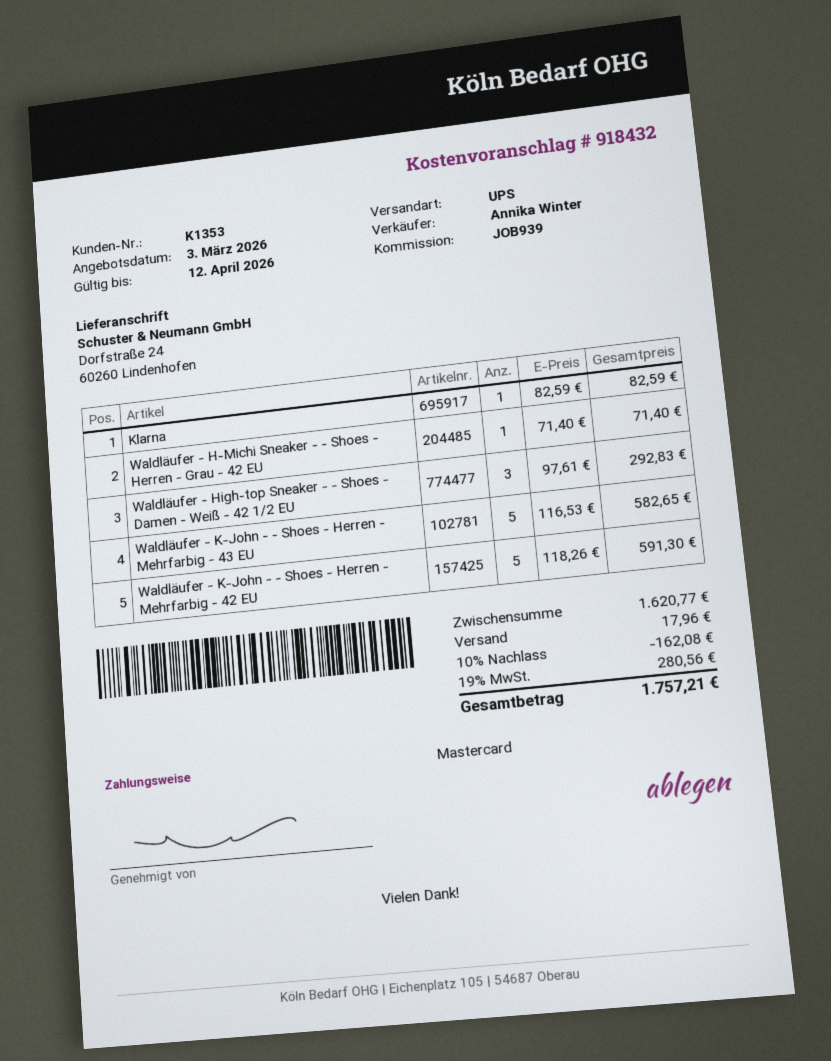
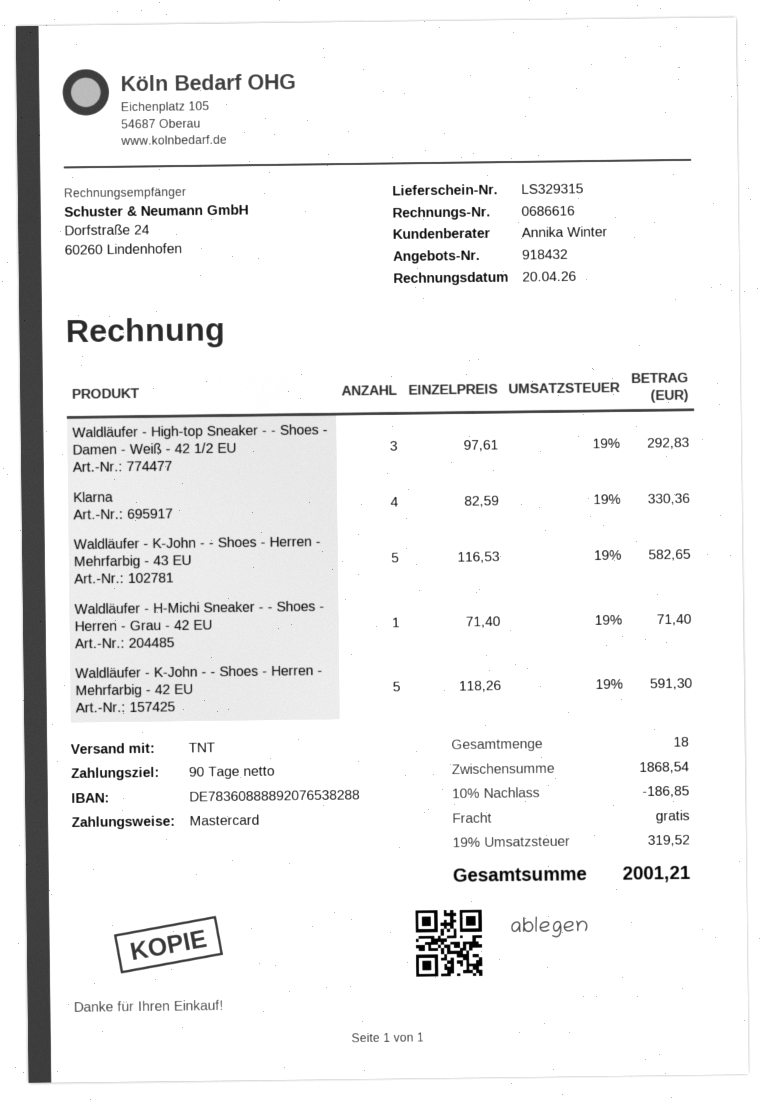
shipping method: UPS -> TNT
Klarna: 1 x 82.59 = 82.59 -> 4 x 82.59 = 330.36
subtotal: 1620.77 -> 1868.54
discount: 10% = 162.08 -> 10% = 186.85
shipping: 17.96 -> 0.00
tax: 19% = 280.56 -> 19% = 319.52
total: 1757.21 -> 2001.21

